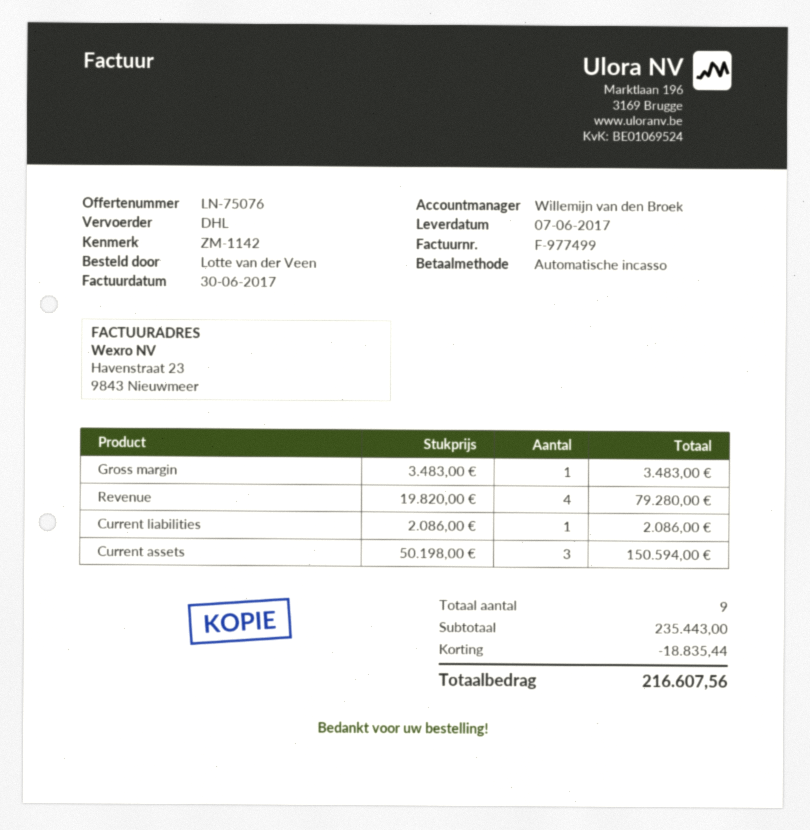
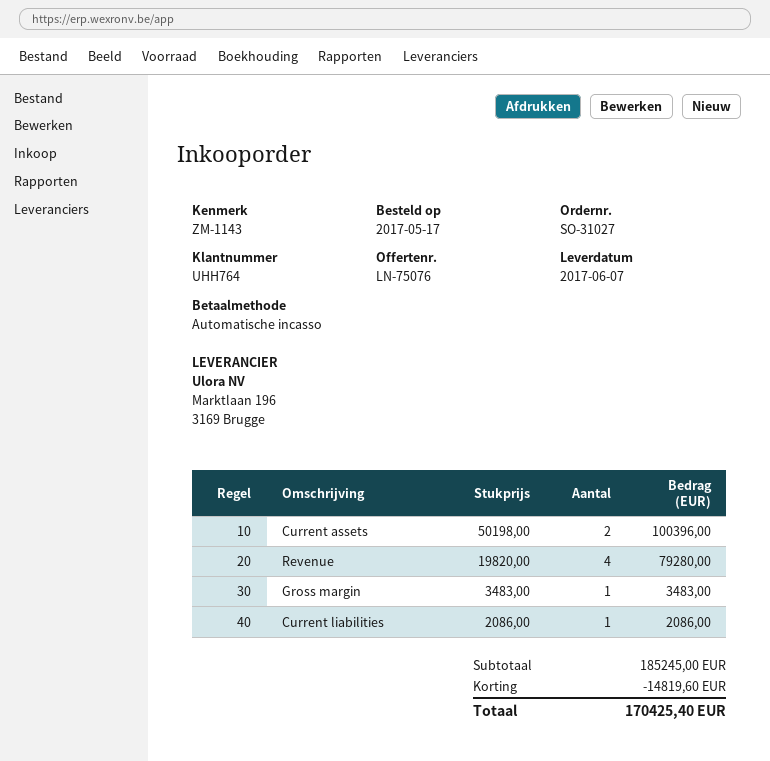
reference: ZM-1142 -> ZM-1143
Current assets: 3 x 50198.00 = 150594.00 -> 2 x 50198.00 = 100396.00
subtotal: 235443.00 -> 185245.00
discount: 18835.44 -> 14819.60
total: 216607.56 -> 170425.40

